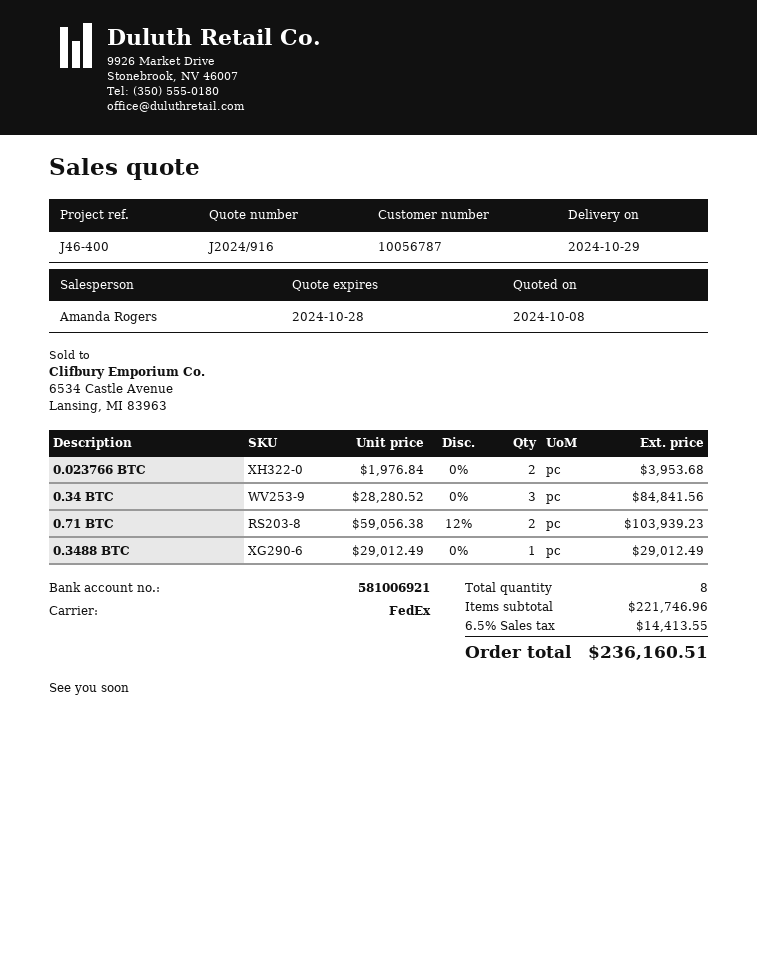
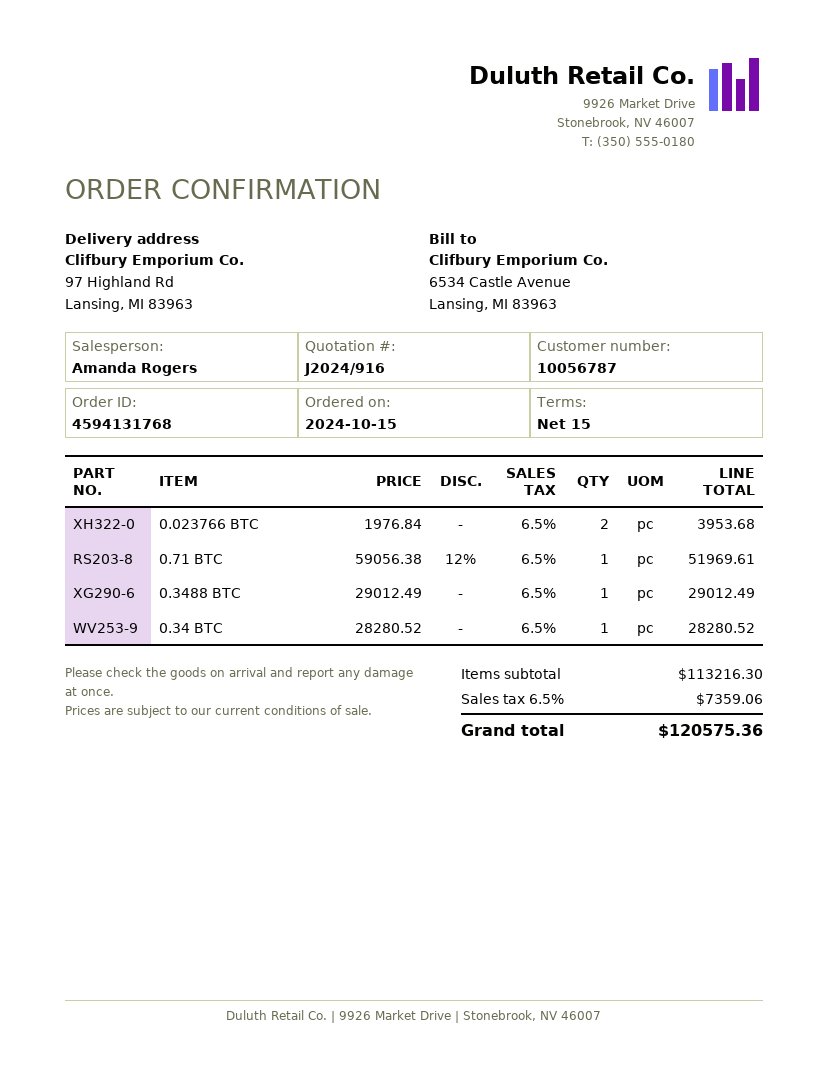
0.34 BTC: 3 x 28280.52 = 84841.56 -> 1 x 28280.52 = 28280.52
0.71 BTC: 2 x 59056.38 - 12% = 103939.23 -> 1 x 59056.38 - 12% = 51969.61
subtotal: 221746.96 -> 113216.30
tax: 6.5% = 14413.55 -> 6.5% = 7359.06
total: 236160.51 -> 120575.36

